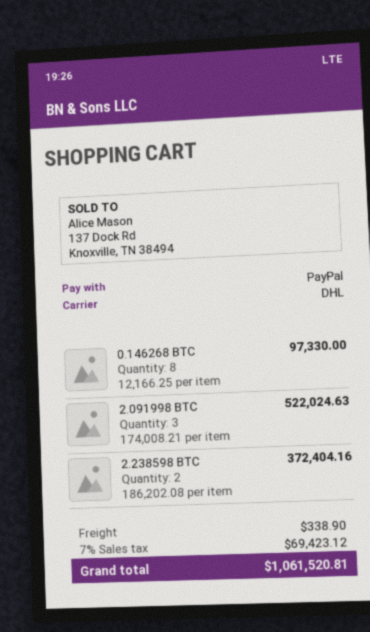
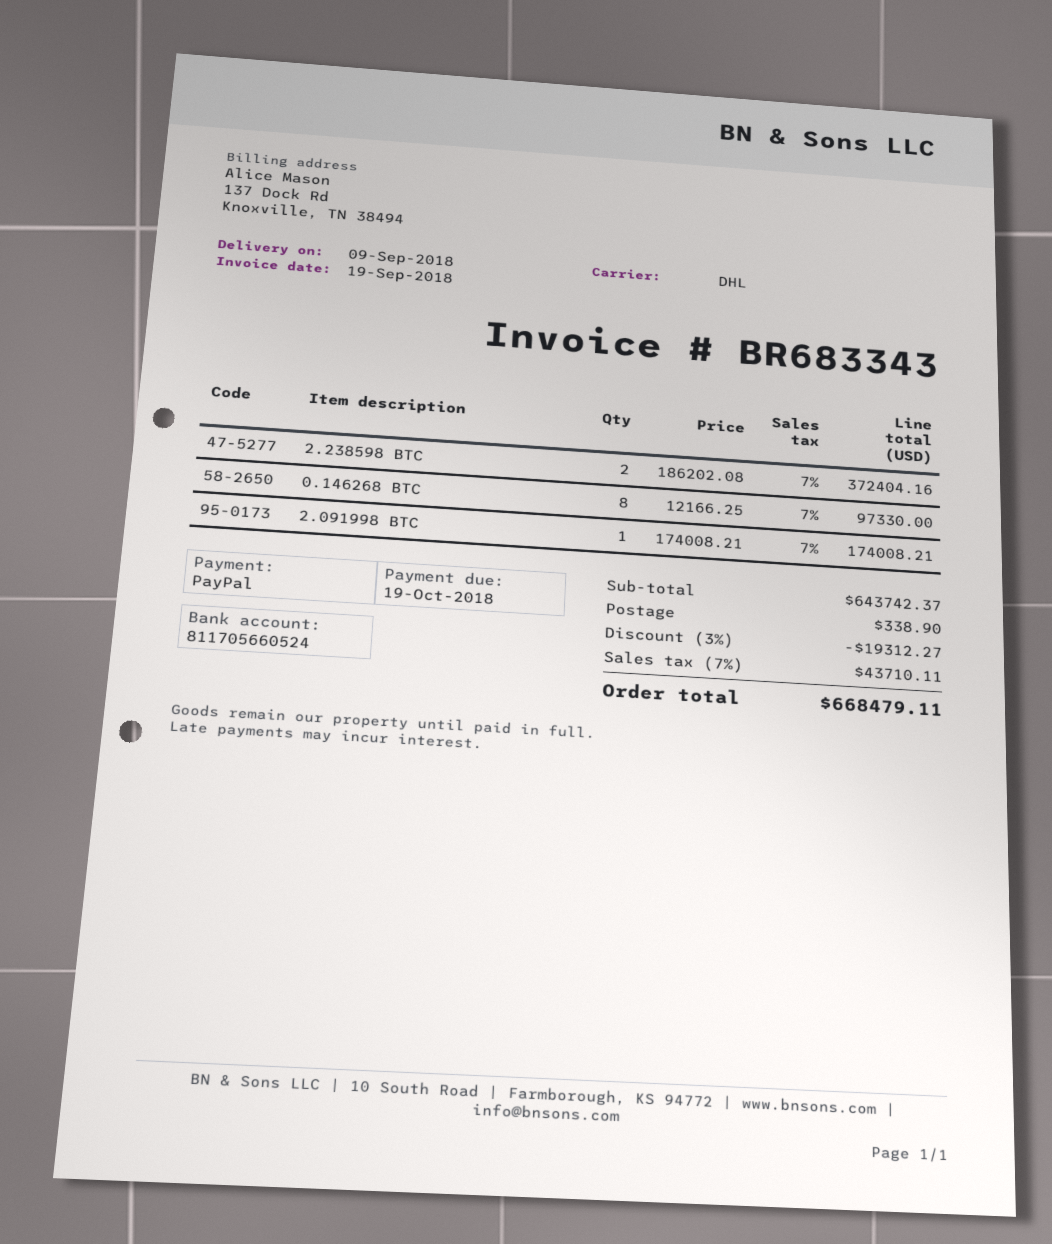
2.091998 BTC: 3 x 174008.21 = 522024.63 -> 1 x 174008.21 = 174008.21
discount: none -> 3% = 19312.27
tax: 7% = 69423.12 -> 7% = 43710.11
total: 1061520.81 -> 668479.11

